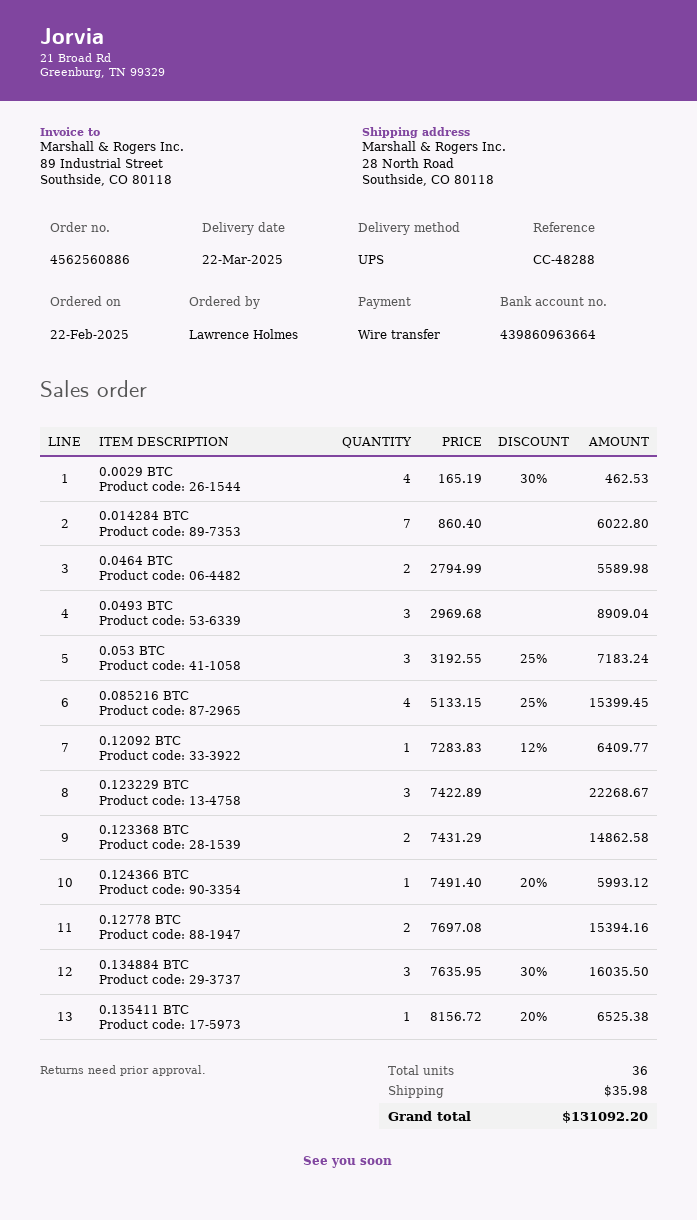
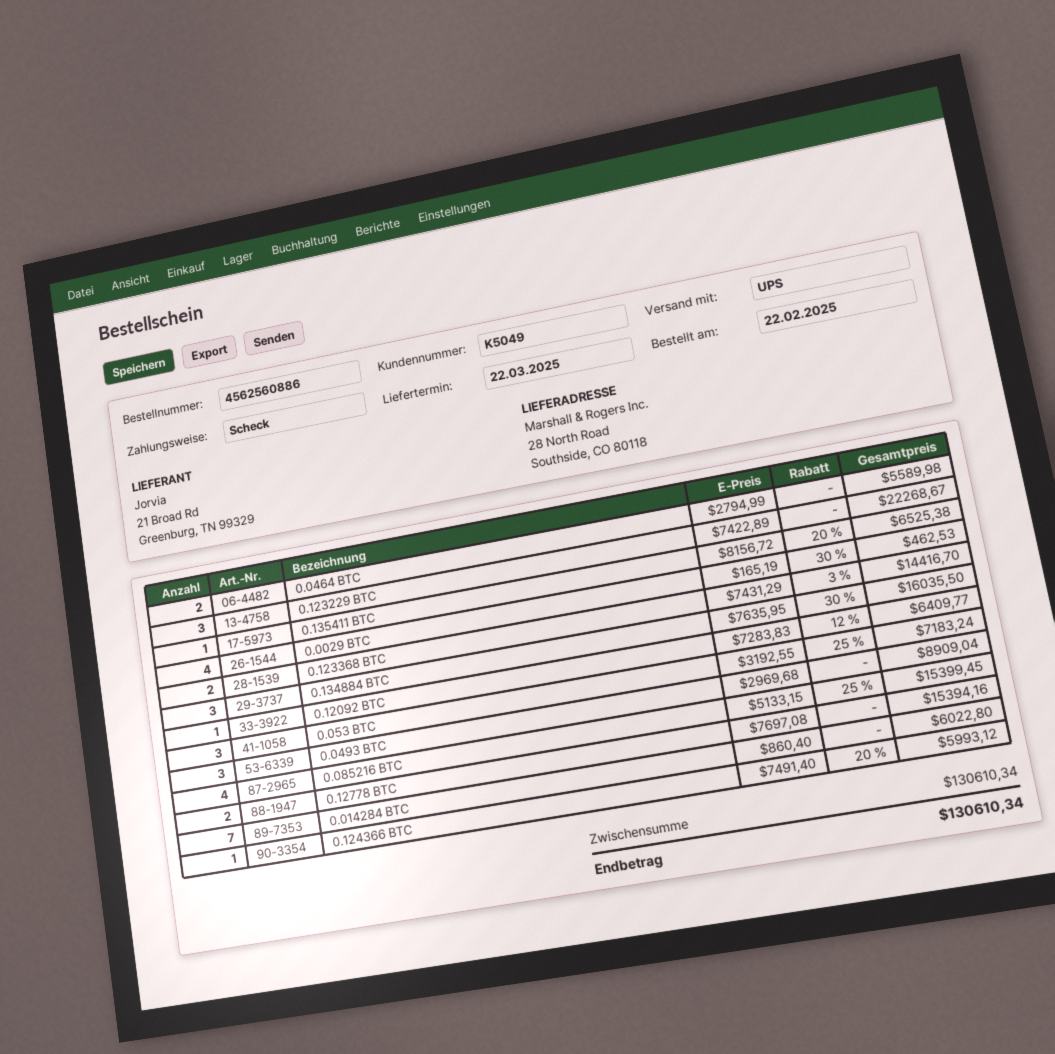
payment method: bank transfer -> cheque
0.123368 BTC: 2 x 7431.29 = 14862.58 -> 2 x 7431.29 - 3% = 14416.70
shipping: 35.98 -> none
total: 131092.20 -> 130610.34

